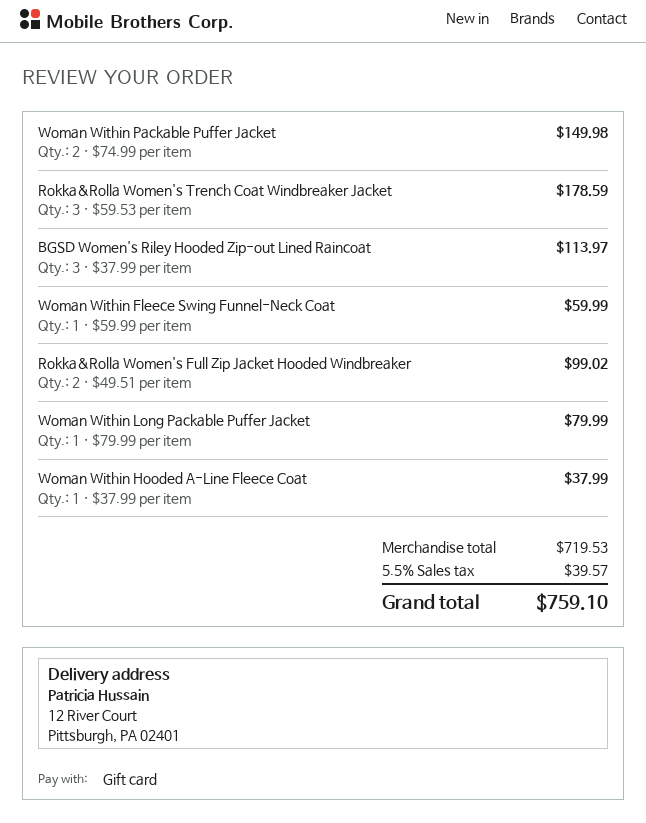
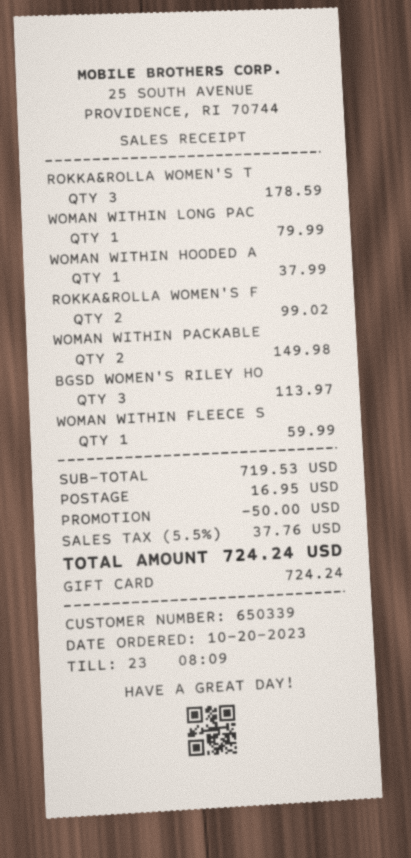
discount: none -> 50.00
shipping: none -> 16.95
tax: 5.5% = 39.57 -> 5.5% = 37.76
total: 759.10 -> 724.24

